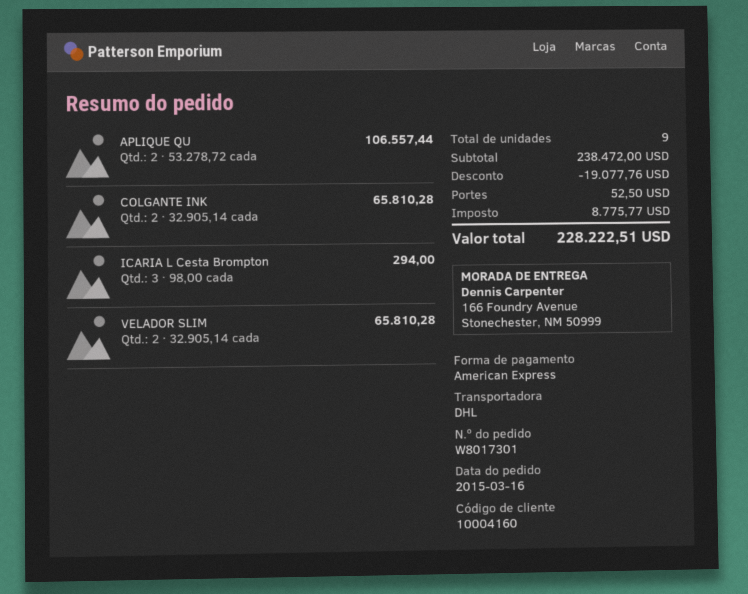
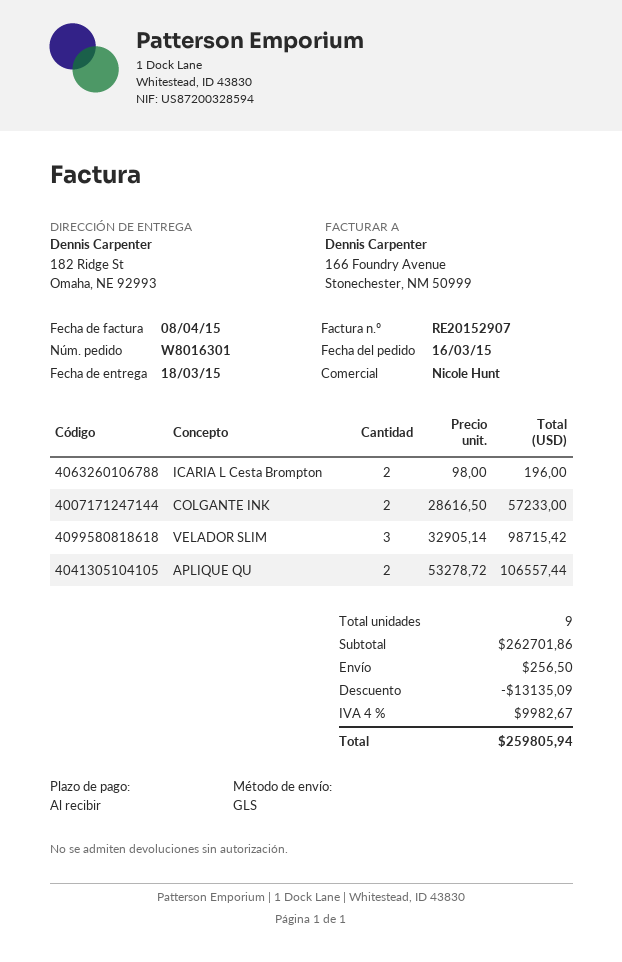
order number: W8017301 -> W8016301
shipping method: DHL -> GLS
ship to: 166 Foundry Avenue, Stonechester, NM 50999 -> 182 Ridge St, Omaha, NE 92993
COLGANTE INK: 2 x 32905.14 = 65810.28 -> 2 x 28616.50 = 57233.00
ICARIA L Cesta Brompton: 3 x 98.00 = 294.00 -> 2 x 98.00 = 196.00
VELADOR SLIM: 2 x 32905.14 = 65810.28 -> 3 x 32905.14 = 98715.42
subtotal: 238472.00 -> 262701.86
discount: 19077.76 -> 13135.09
shipping: 52.50 -> 256.50
tax: 8775.77 -> 9982.67
total: 228222.51 -> 259805.94

